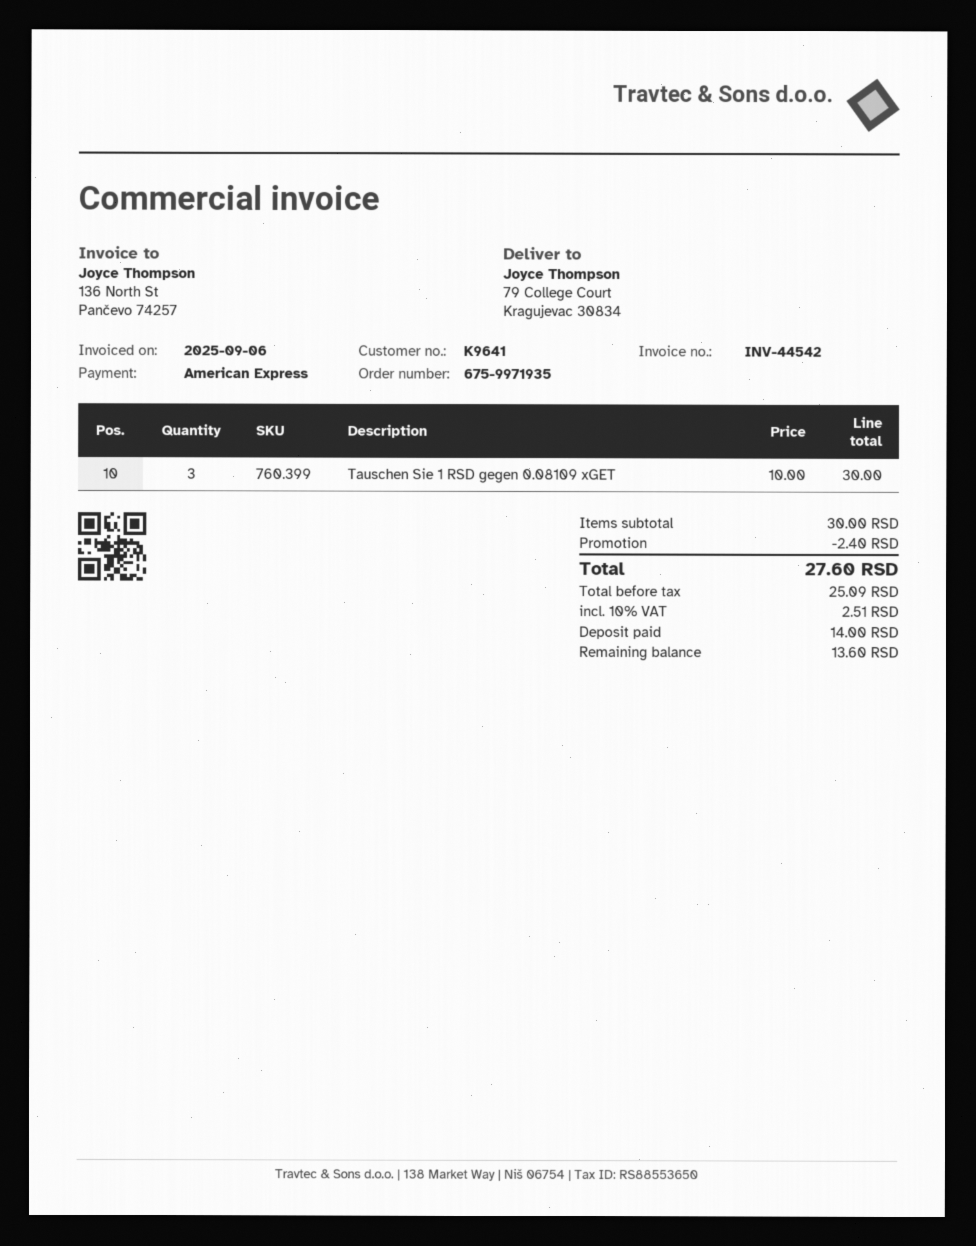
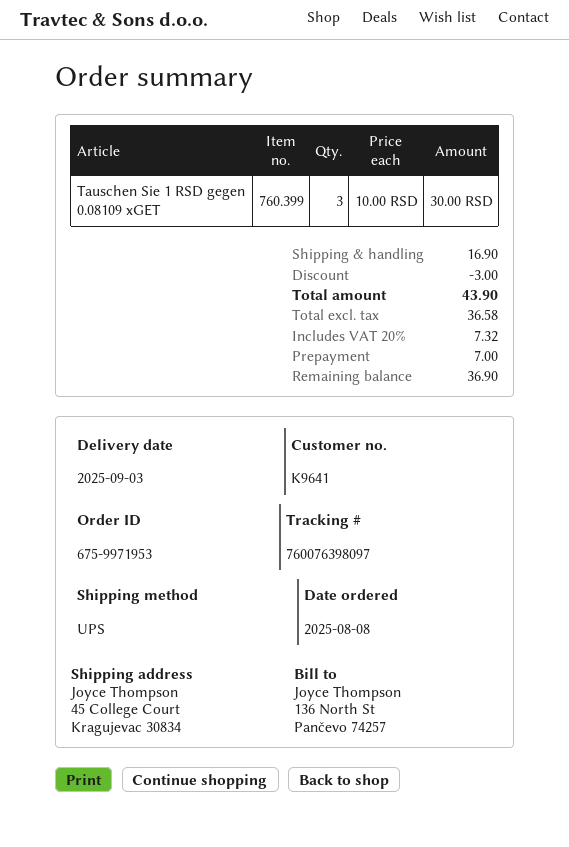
order number: 675-9971935 -> 675-9971953
ship to: 79 College Court, Kragujevac 30834 -> 45 College Court, Kragujevac 30834
discount: 2.40 -> 3.00
shipping: none -> 16.90
net: 25.09 -> 36.58
tax: 10% = 2.51 -> 20% = 7.32
total: 27.60 -> 43.90
deposit: 14.00 -> 7.00
balance: 13.60 -> 36.90

